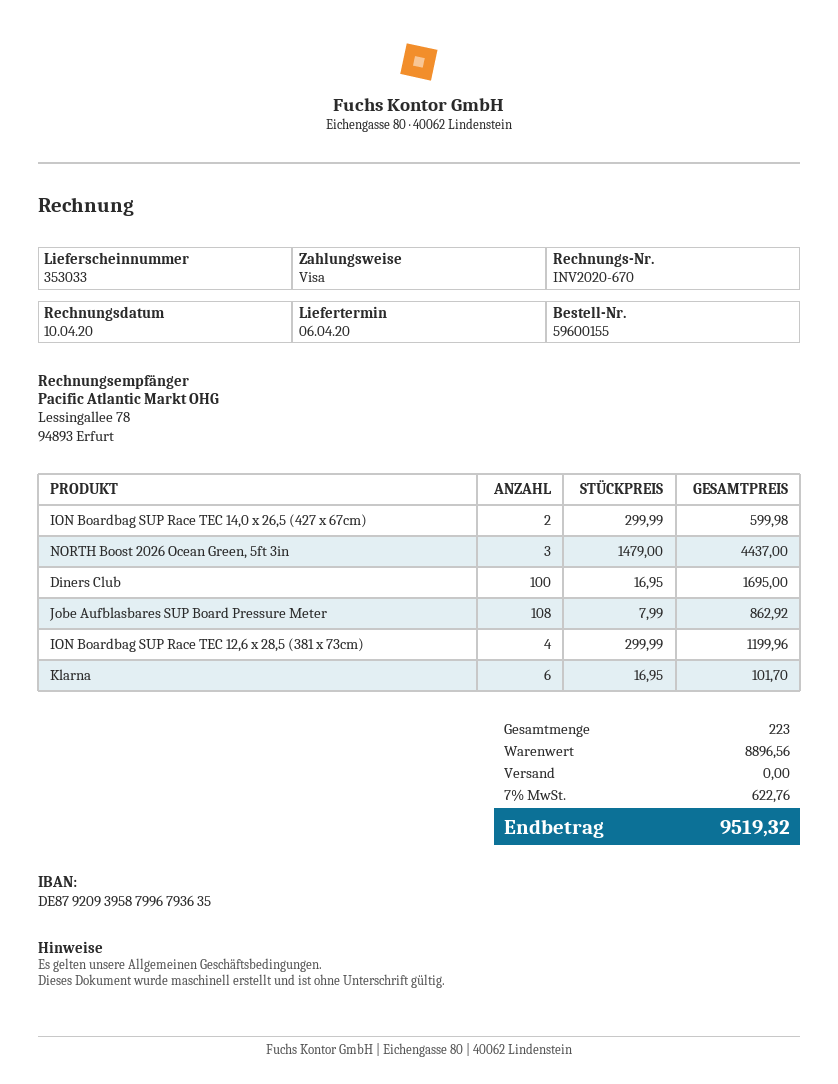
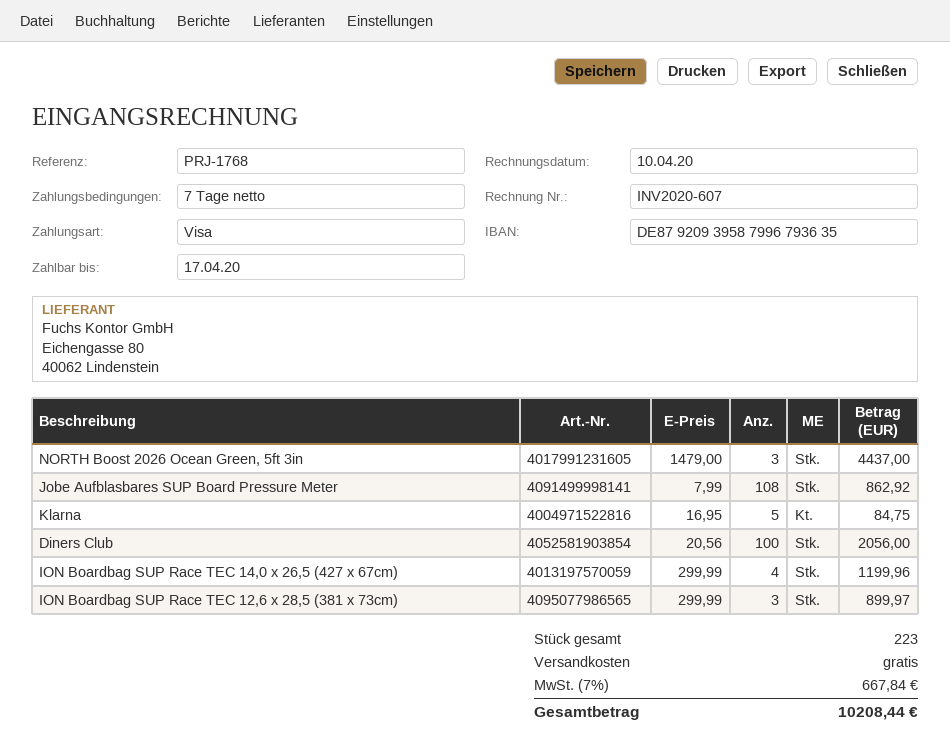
invoice number: INV2020-670 -> INV2020-607
ION Boardbag SUP Race TEC 14,0 x 26,5 (427 x 67cm): 2 x 299.99 = 599.98 -> 4 x 299.99 = 1199.96
Diners Club: 100 x 16.95 = 1695.00 -> 100 x 20.56 = 2056.00
ION Boardbag SUP Race TEC 12,6 x 28,5 (381 x 73cm): 4 x 299.99 = 1199.96 -> 3 x 299.99 = 899.97
Klarna: 6 x 16.95 = 101.70 -> 5 x 16.95 = 84.75
tax: 7% = 622.76 -> 7% = 667.84
total: 9519.32 -> 10208.44

